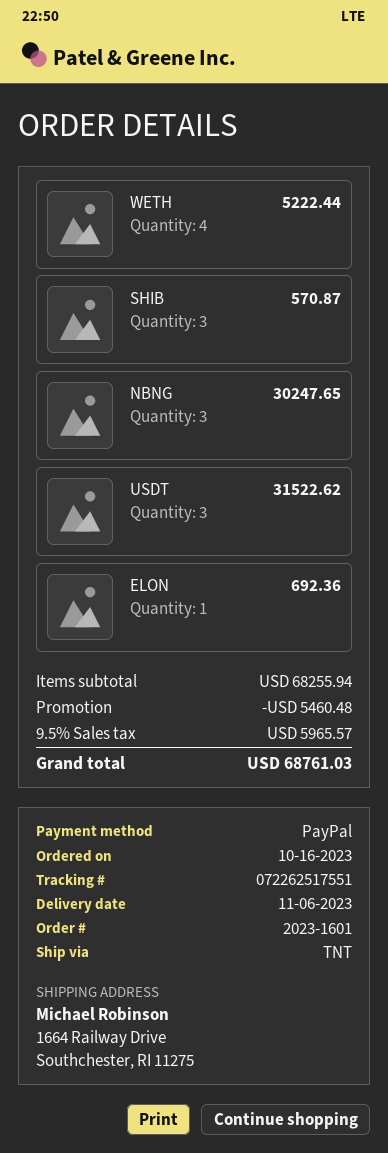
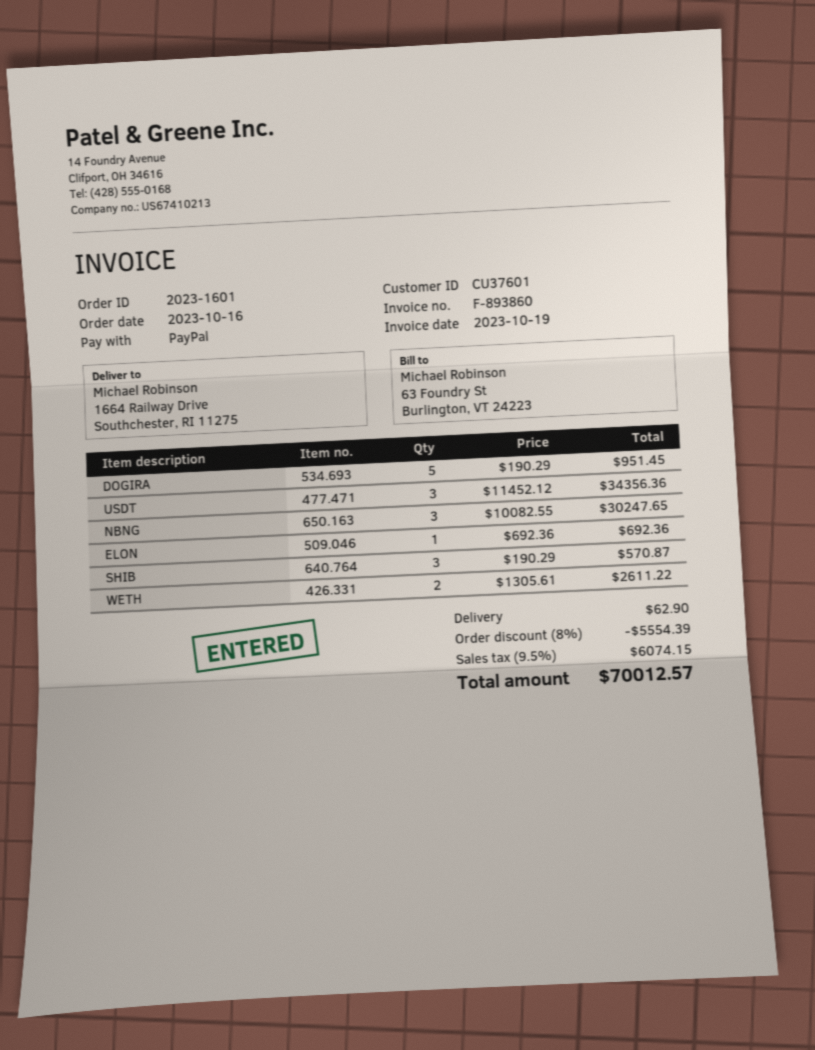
WETH: 4 for 5222.44 -> 2 for 2611.22
USDT: 3 for 31522.62 -> 3 for 34356.36
DOGIRA: none -> 5 for 951.45
discount: 5460.48 -> 5554.39
shipping: none -> 62.90
tax: 9.5% = 5965.57 -> 9.5% = 6074.15
total: 68761.03 -> 70012.57

